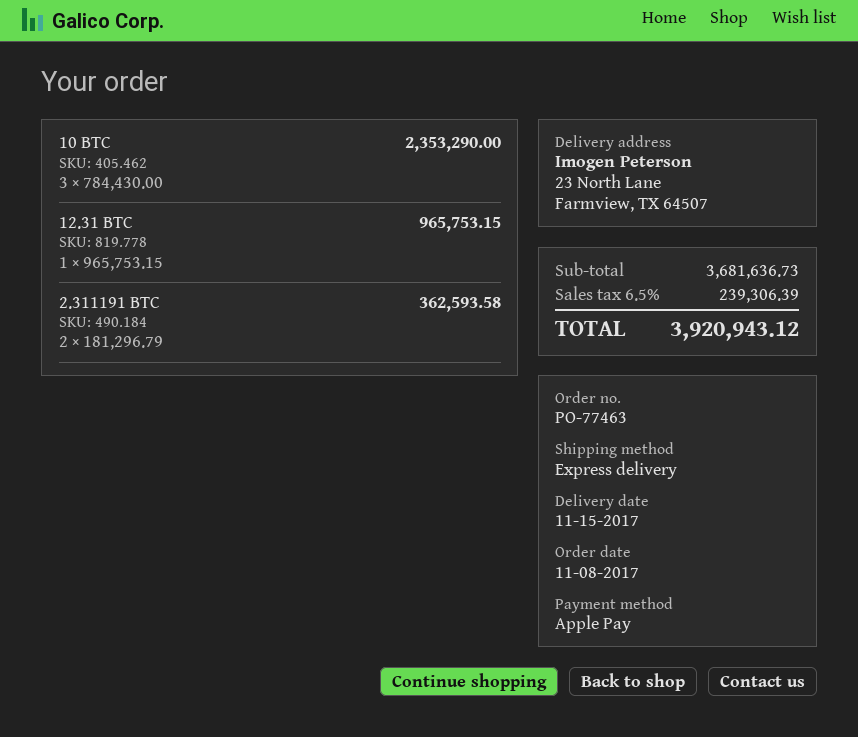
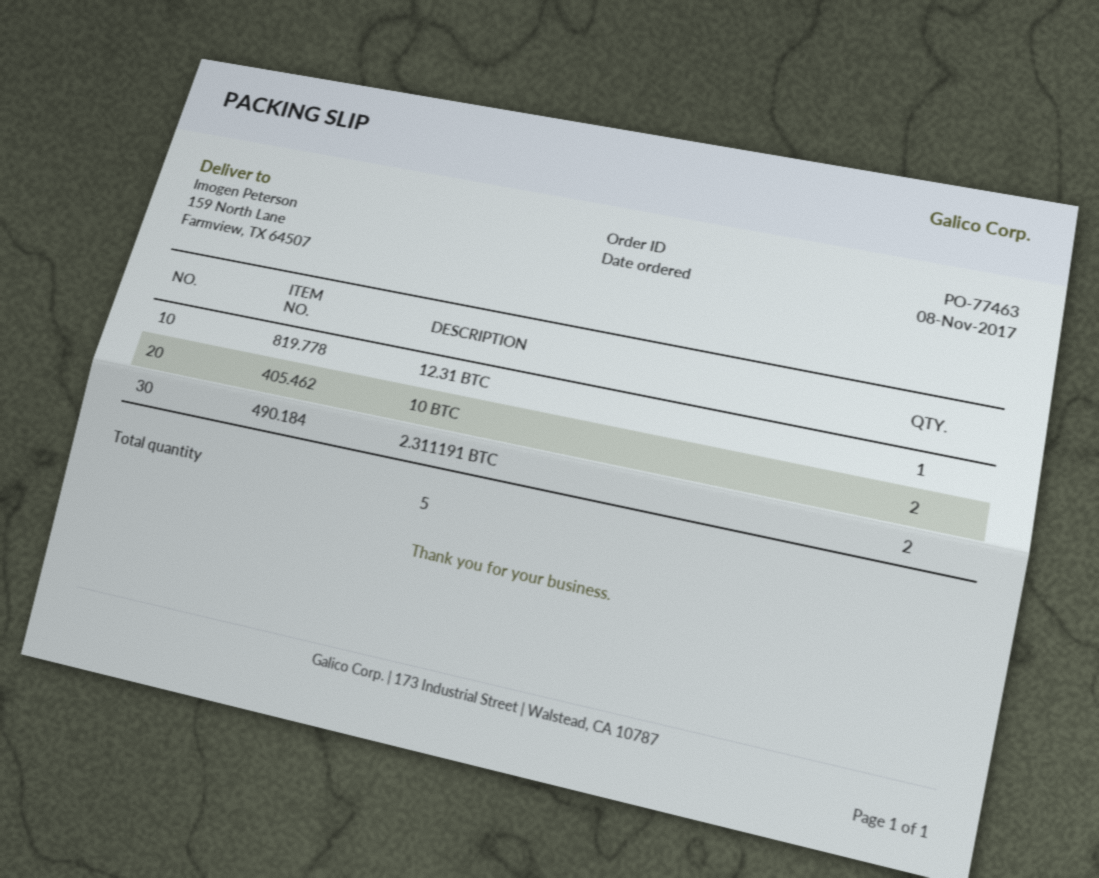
ship to: 23 North Lane, Farmview, TX 64507 -> 159 North Lane, Farmview, TX 64507
10 BTC: 3 -> 2

